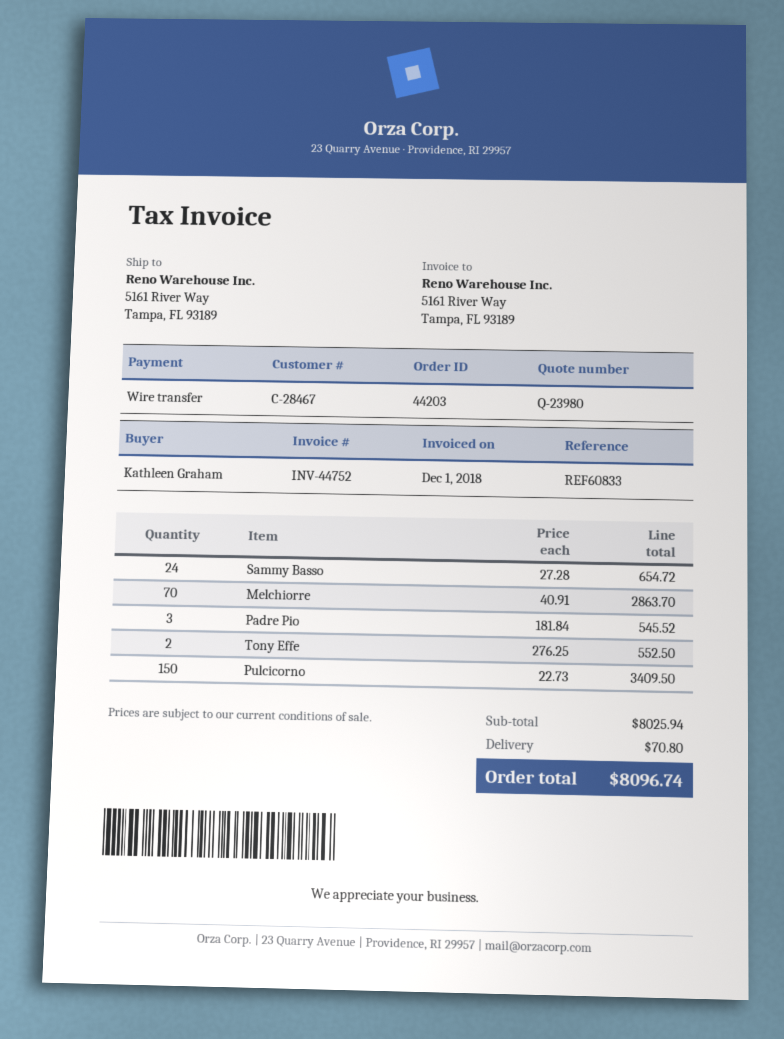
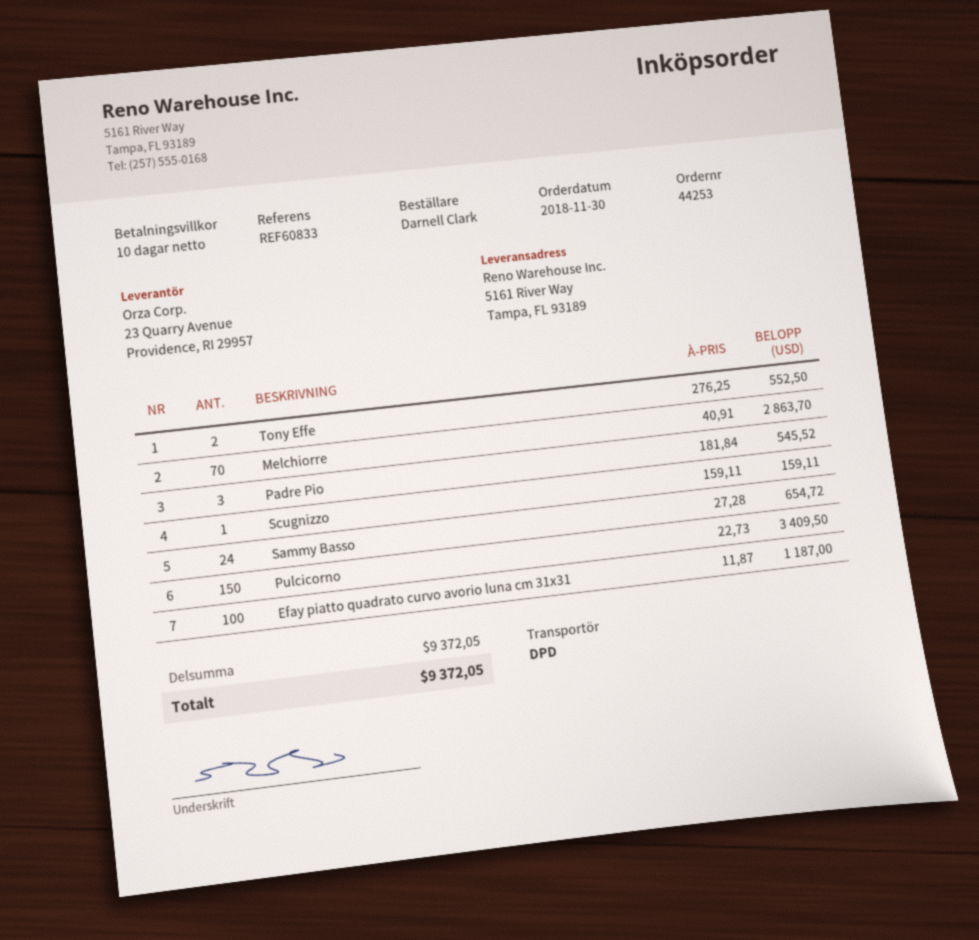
order number: 44203 -> 44253
ordered by: Kathleen Graham -> Darnell Clark
Scugnizzo: none -> 1 x 159.11 = 159.11
Efay piatto quadrato curvo avorio luna cm 31x31: none -> 100 x 11.87 = 1187.00
subtotal: 8025.94 -> 9372.05
shipping: 70.80 -> none
total: 8096.74 -> 9372.05

